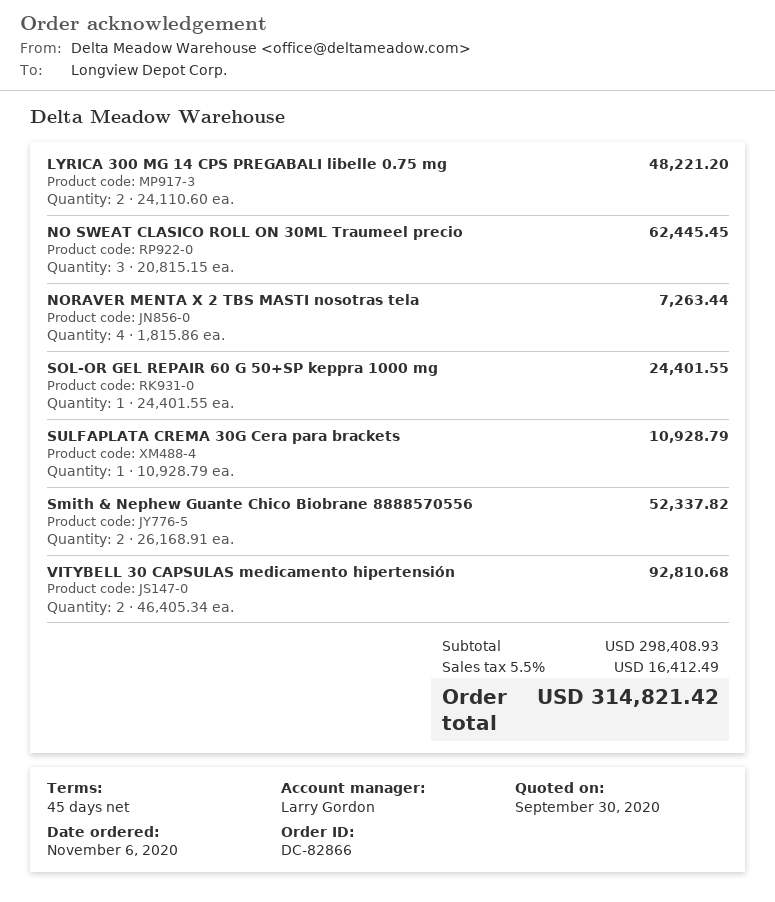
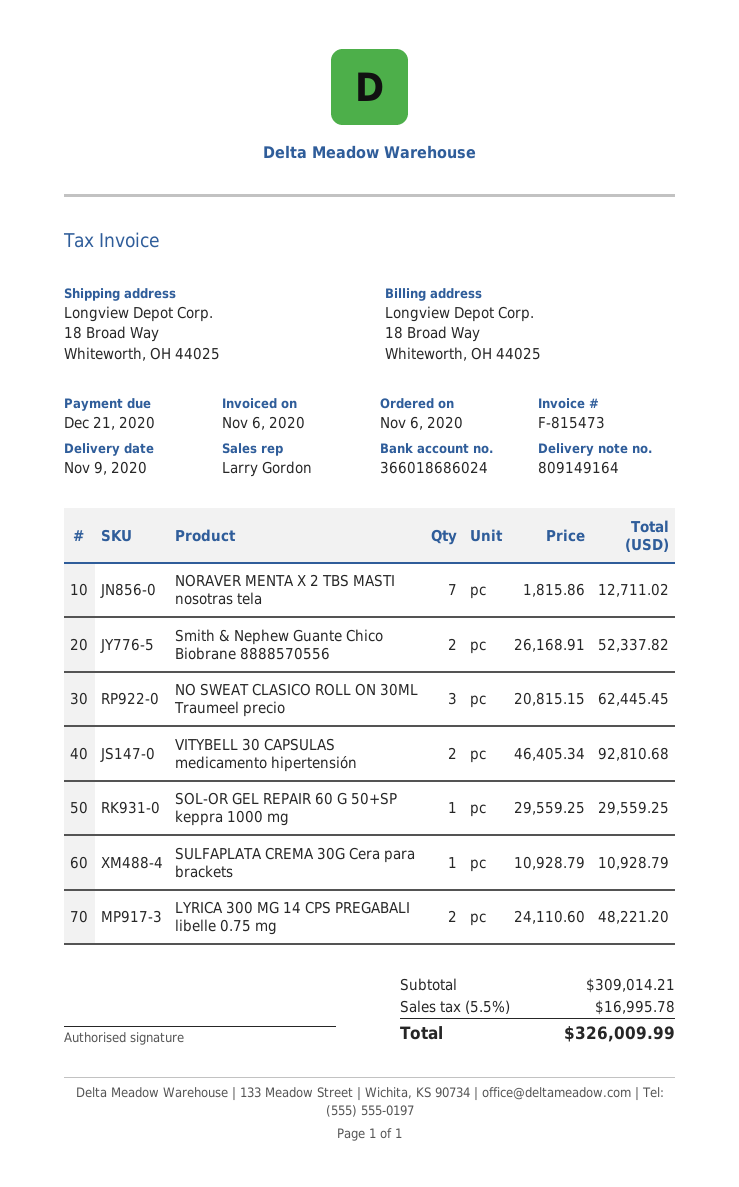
NORAVER MENTA X 2 TBS MASTI nosotras tela: 4 x 1815.86 = 7263.44 -> 7 x 1815.86 = 12711.02
SOL-OR GEL REPAIR 60 G 50+SP keppra 1000 mg: 1 x 24401.55 = 24401.55 -> 1 x 29559.25 = 29559.25
subtotal: 298408.93 -> 309014.21
tax: 5.5% = 16412.49 -> 5.5% = 16995.78
total: 314821.42 -> 326009.99

